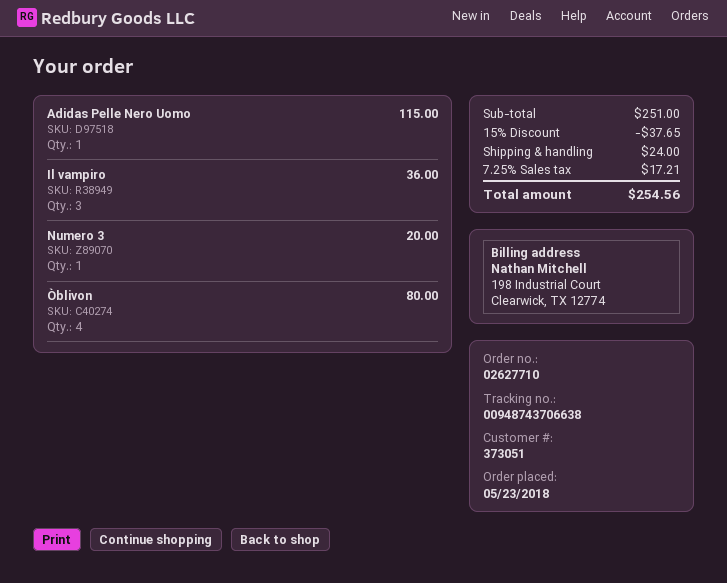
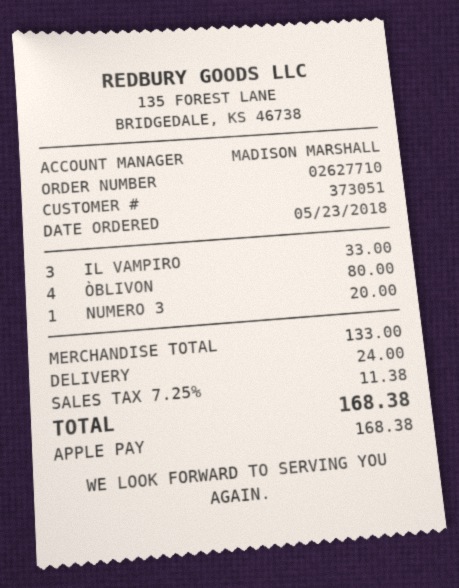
Adidas Pelle Nero Uomo: 1 for 115.00 -> none
Il vampiro: 3 for 36.00 -> 3 for 33.00
subtotal: 251.00 -> 133.00
discount: 15% = 37.65 -> none
tax: 7.25% = 17.21 -> 7.25% = 11.38
total: 254.56 -> 168.38

